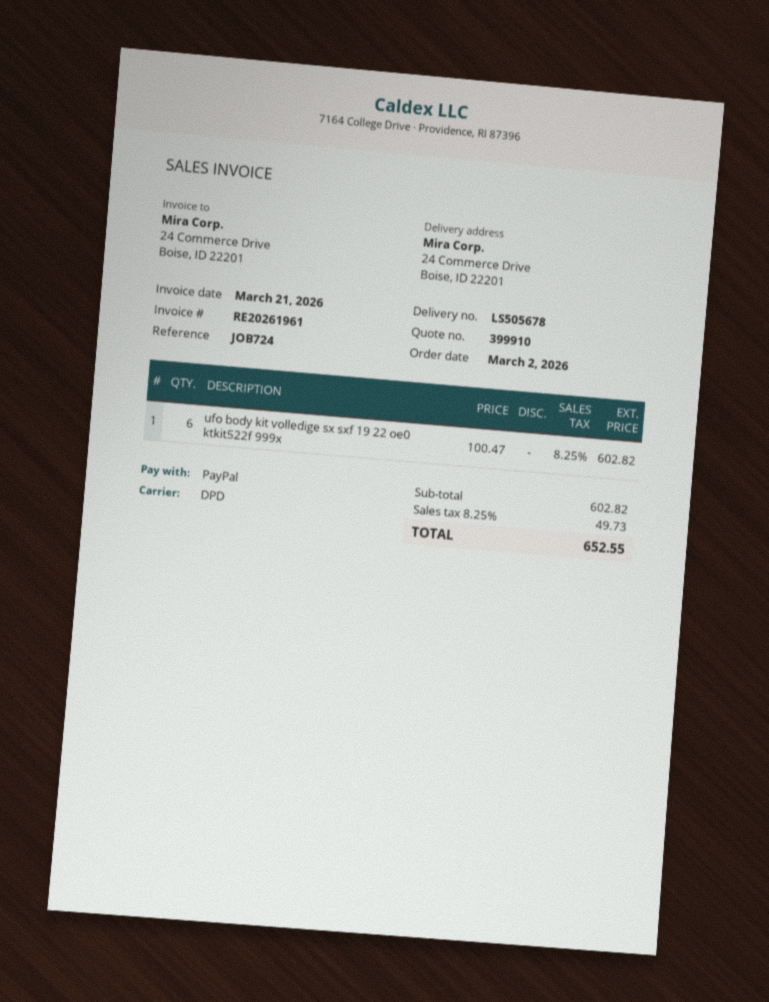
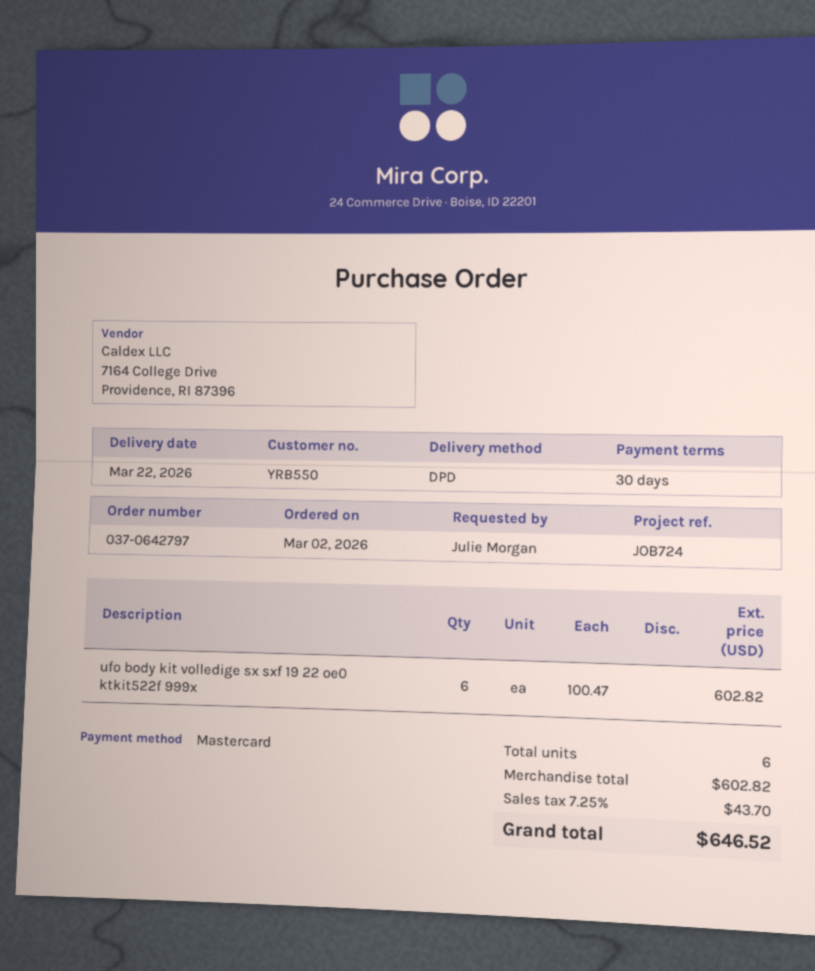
payment method: PayPal -> Mastercard
tax: 8.25% = 49.73 -> 7.25% = 43.70
total: 652.55 -> 646.52

